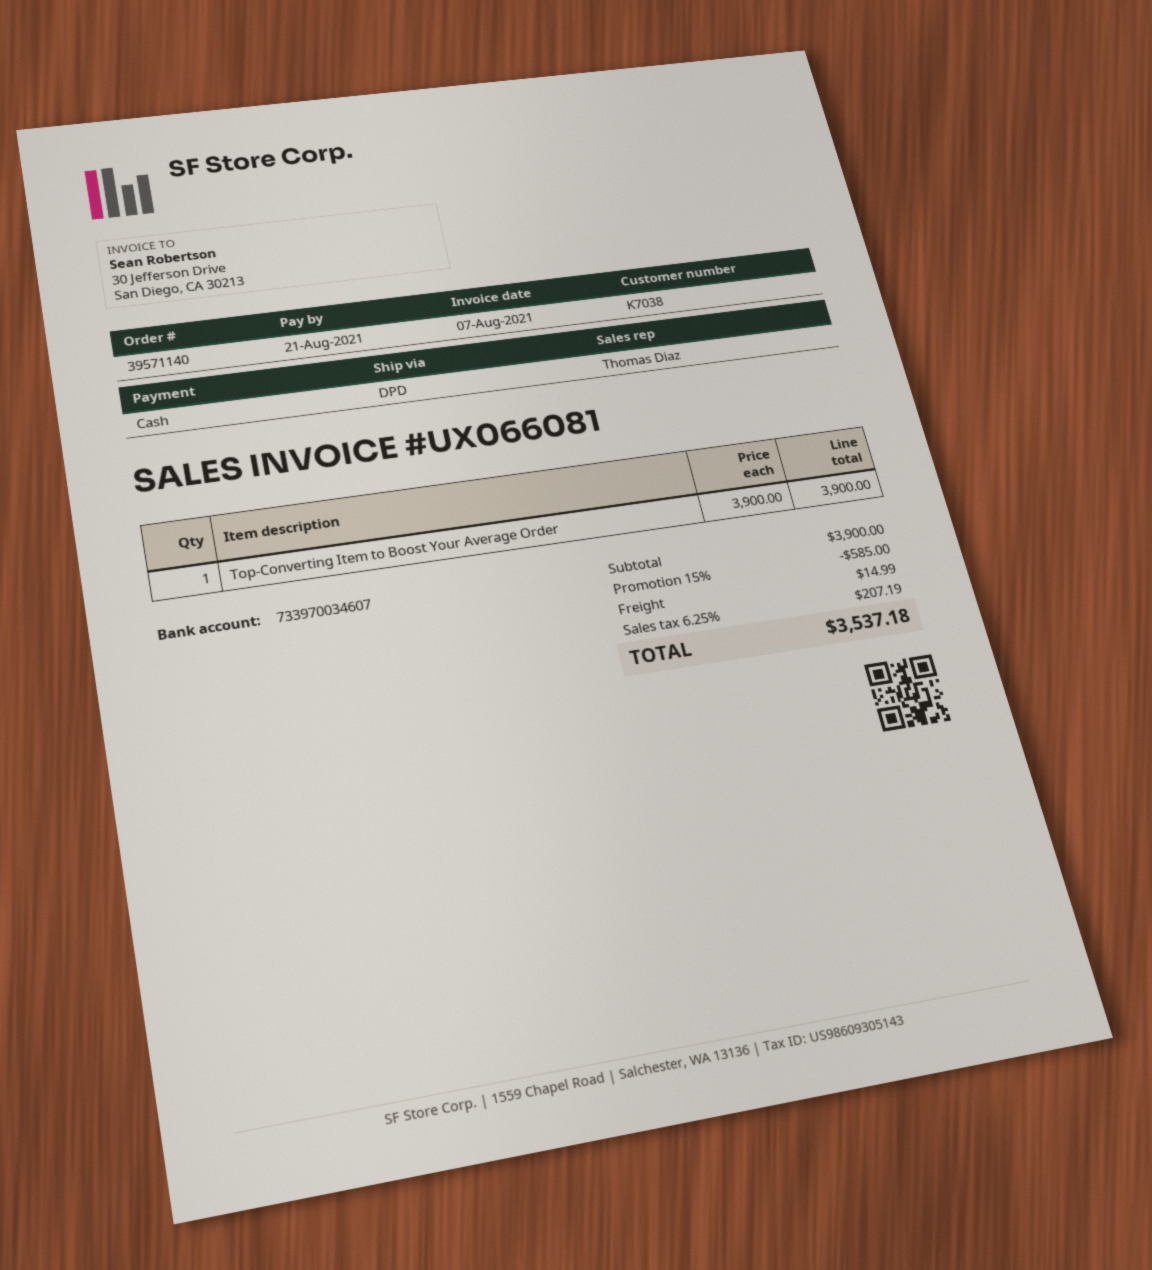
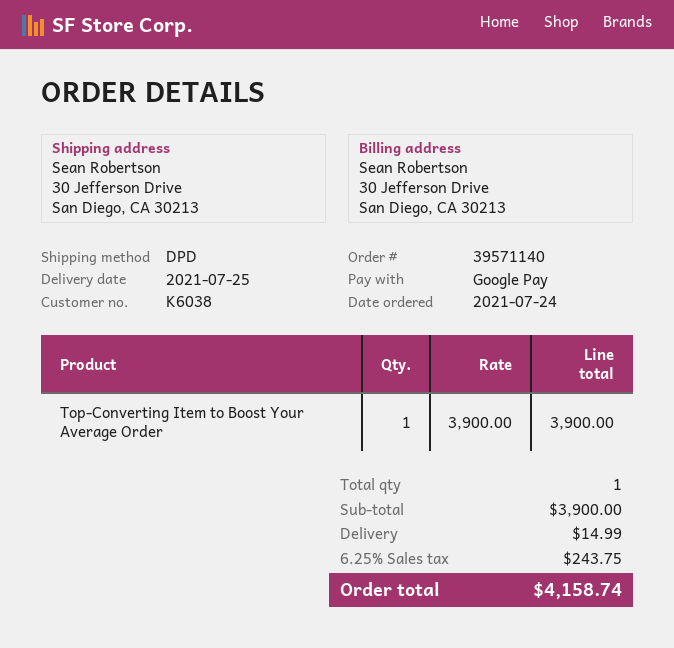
customer number: K7038 -> K6038
payment method: cash -> Google Pay
discount: 15% = 585.00 -> none
tax: 6.25% = 207.19 -> 6.25% = 243.75
total: 3537.18 -> 4158.74

